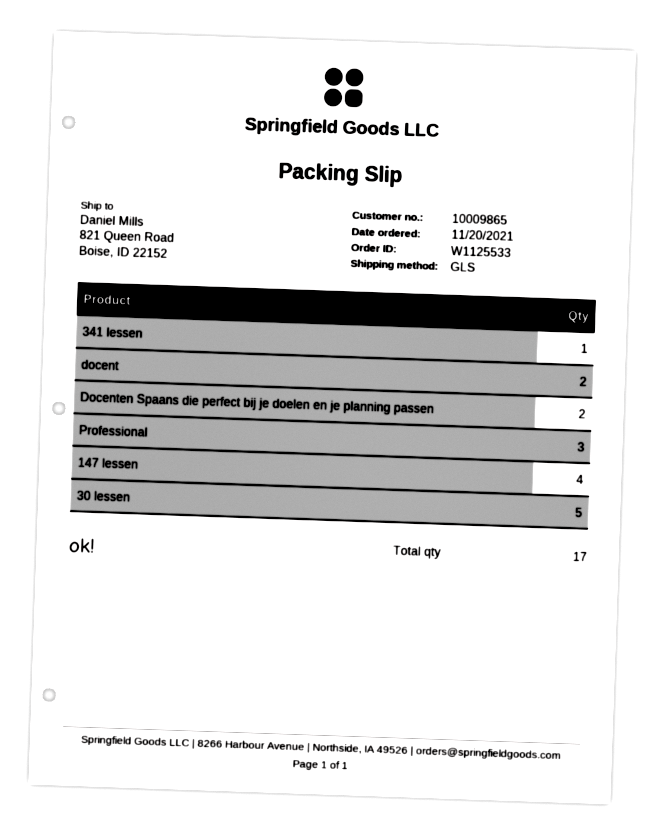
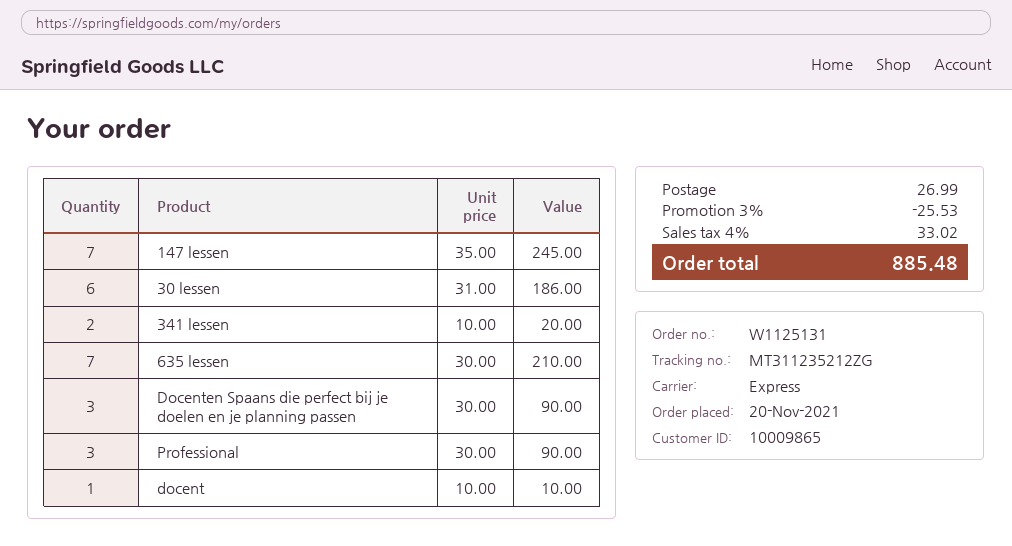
order number: W1125533 -> W1125131
shipping method: GLS -> express
341 lessen: 1 -> 2
docent: 2 -> 1
Docenten Spaans die perfect bij je doelen en je planning passen: 2 -> 3
147 lessen: 4 -> 7
30 lessen: 5 -> 6
635 lessen: none -> 7

